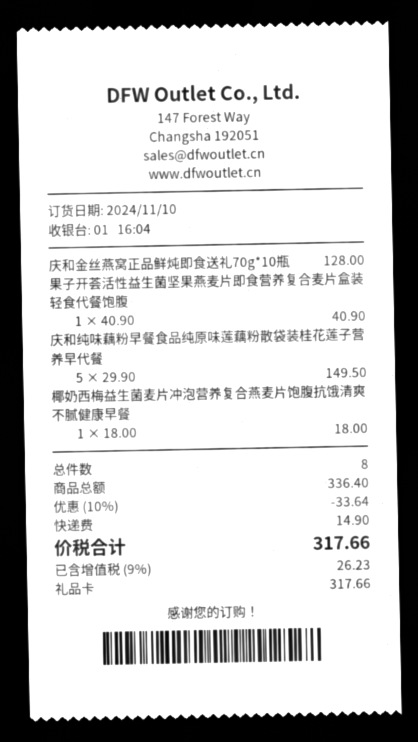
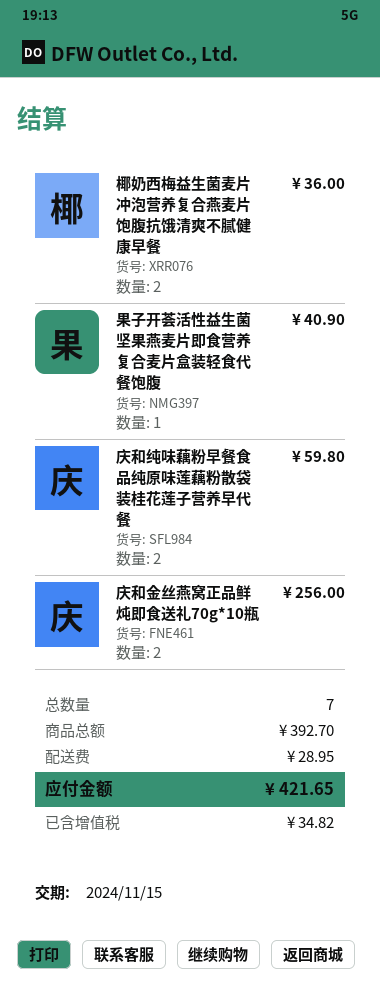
庆和金丝燕窝正品鲜炖即食送礼70g*10瓶: 1 for 128.00 -> 2 for 256.00
庆和纯味藕粉早餐食品纯原味莲藕粉散袋装桂花莲子营养早代餐: 5 for 149.50 -> 2 for 59.80
椰奶西梅益生菌麦片冲泡营养复合燕麦片饱腹抗饿清爽不腻健康早餐: 1 for 18.00 -> 2 for 36.00
total quantity: 8 -> 7
subtotal: 336.40 -> 392.70
discount: 10% = 33.64 -> none
shipping: 14.90 -> 28.95
tax: 26.23 -> 34.82
total: 317.66 -> 421.65

